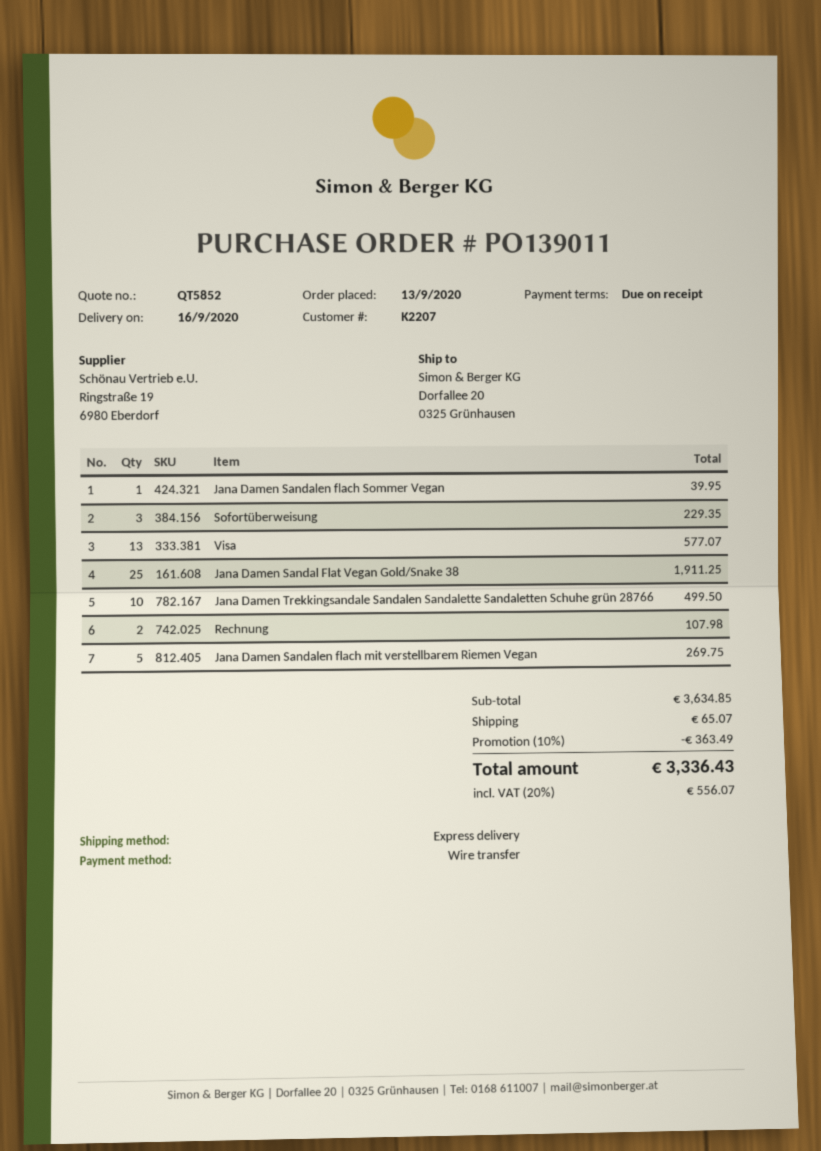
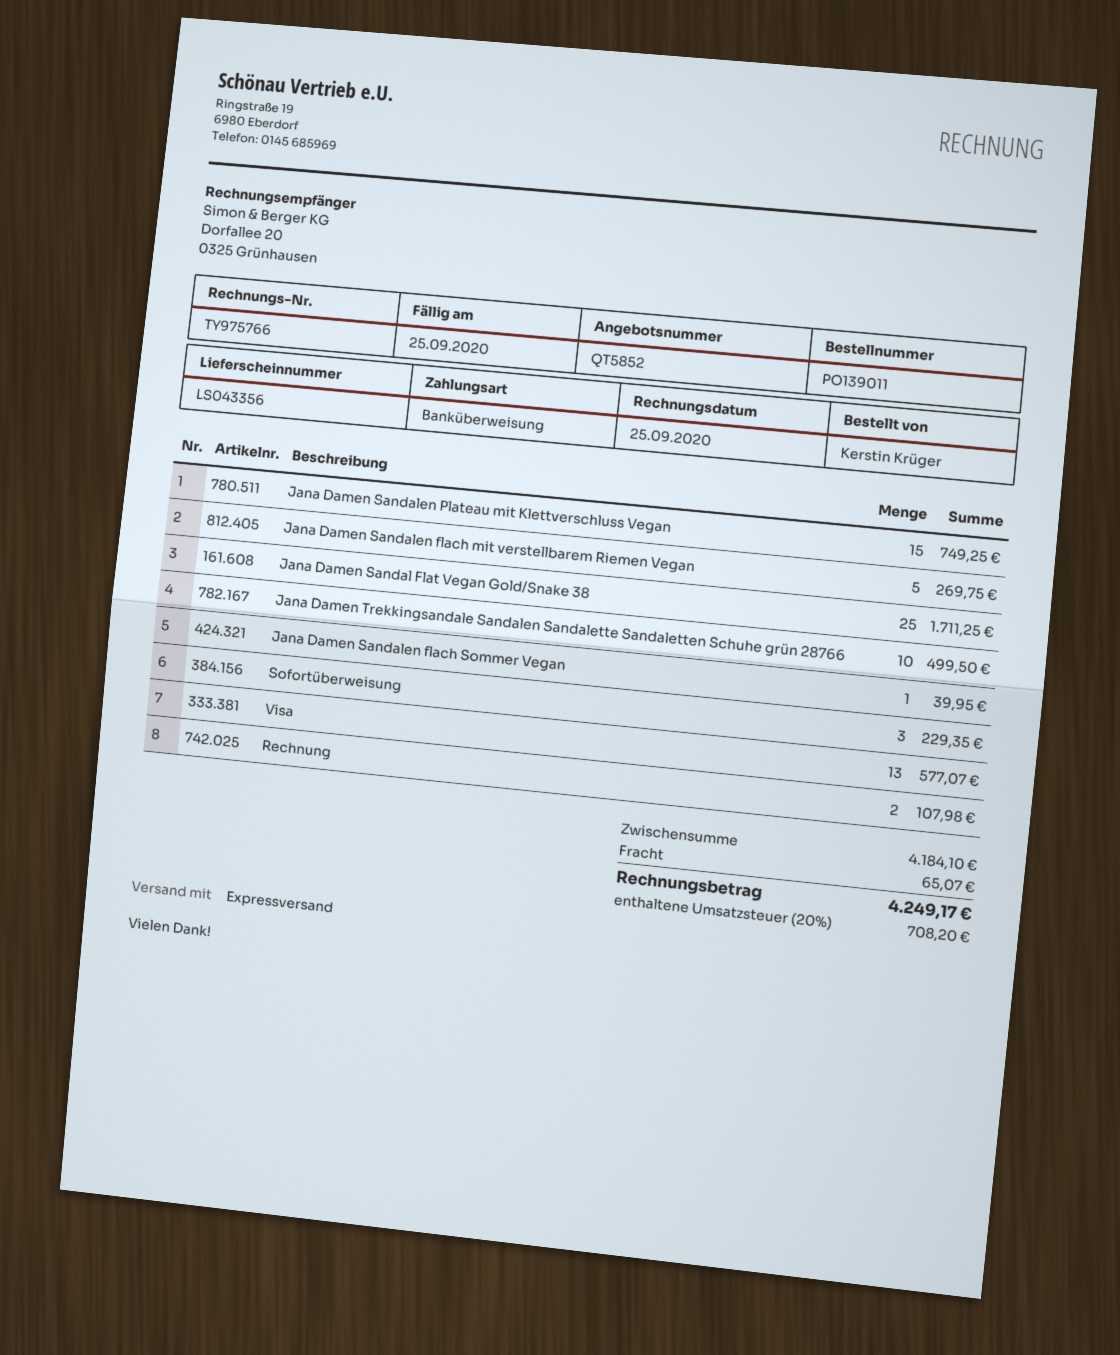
Jana Damen Sandal Flat Vegan Gold/Snake 38: 25 for 1911.25 -> 25 for 1711.25
Jana Damen Sandalen Plateau mit Klettverschluss Vegan: none -> 15 for 749.25
subtotal: 3634.85 -> 4184.10
discount: 10% = 363.49 -> none
tax: 20% = 556.07 -> 20% = 708.20
total: 3336.43 -> 4249.17

